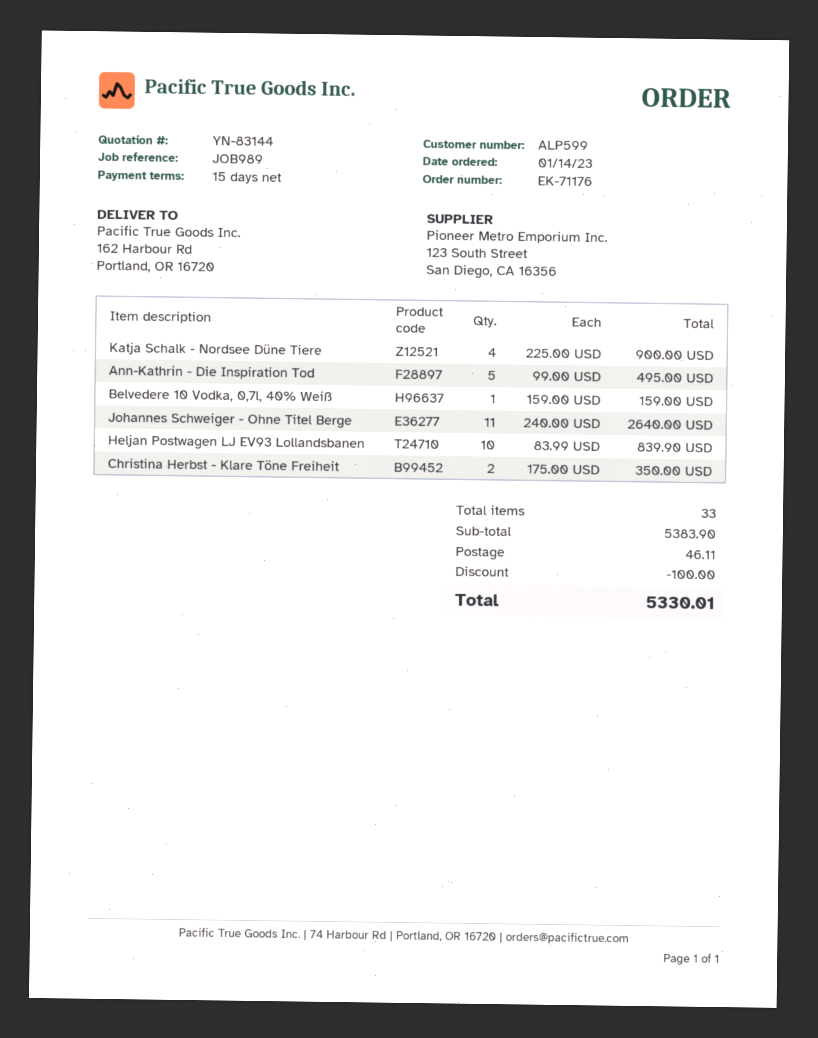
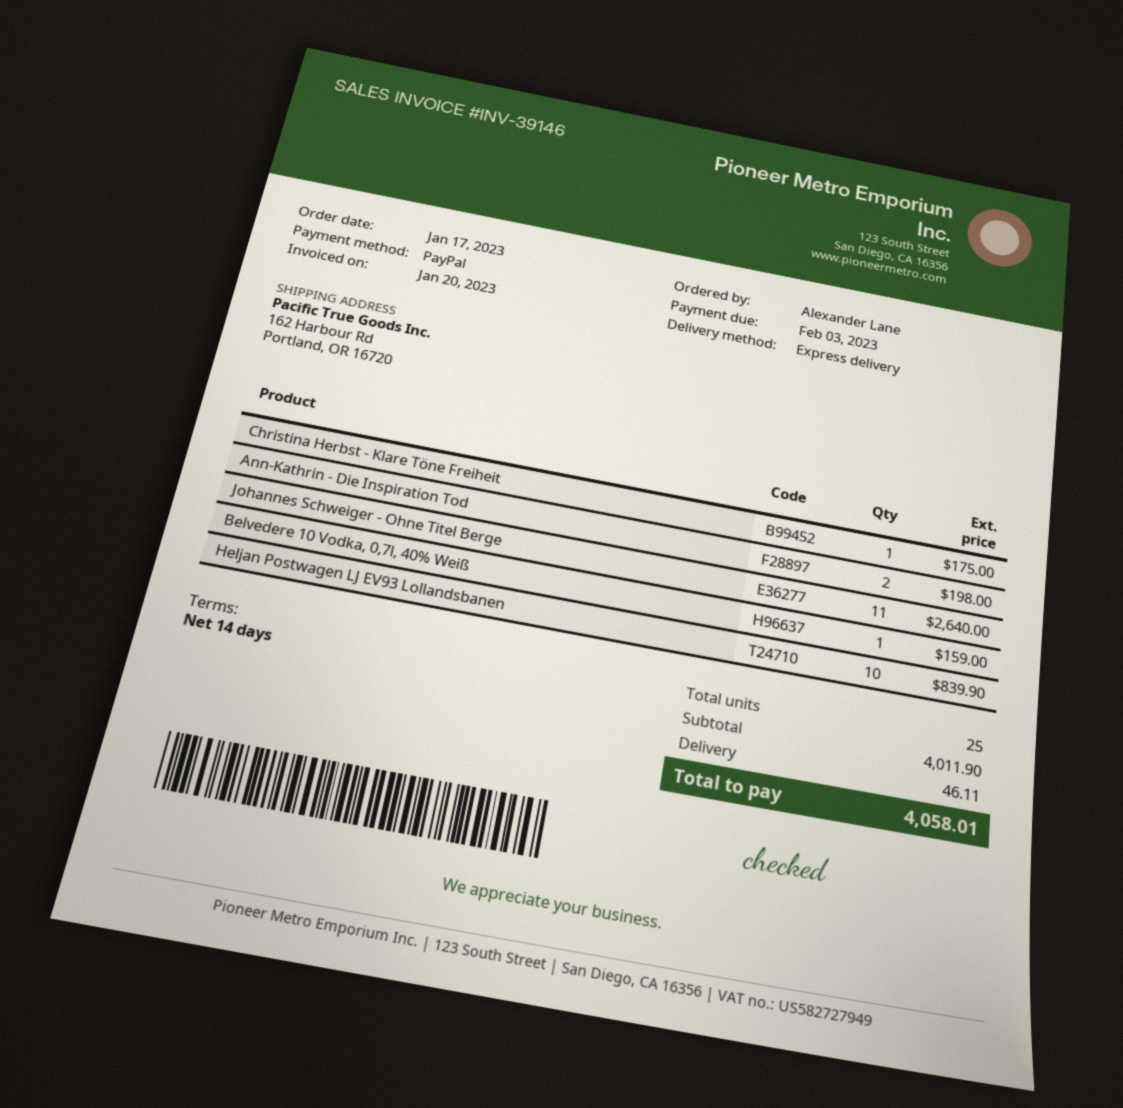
order date: 2023-01-14 -> 2023-01-17
payment terms: 15 days -> 14 days
Katja Schalk - Nordsee Düne Tiere: 4 for 900.00 -> none
Ann-Kathrin - Die Inspiration Tod: 5 for 495.00 -> 2 for 198.00
Christina Herbst - Klare Töne Freiheit: 2 for 350.00 -> 1 for 175.00
total quantity: 33 -> 25
subtotal: 5383.90 -> 4011.90
discount: 100.00 -> none
total: 5330.01 -> 4058.01

